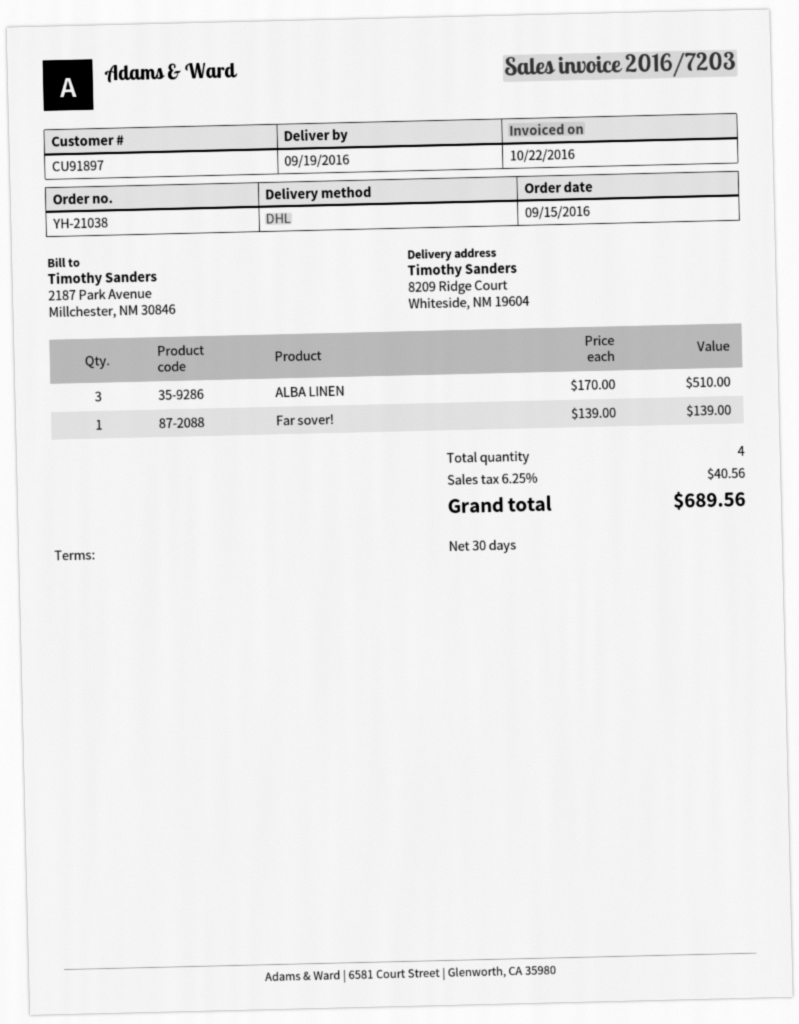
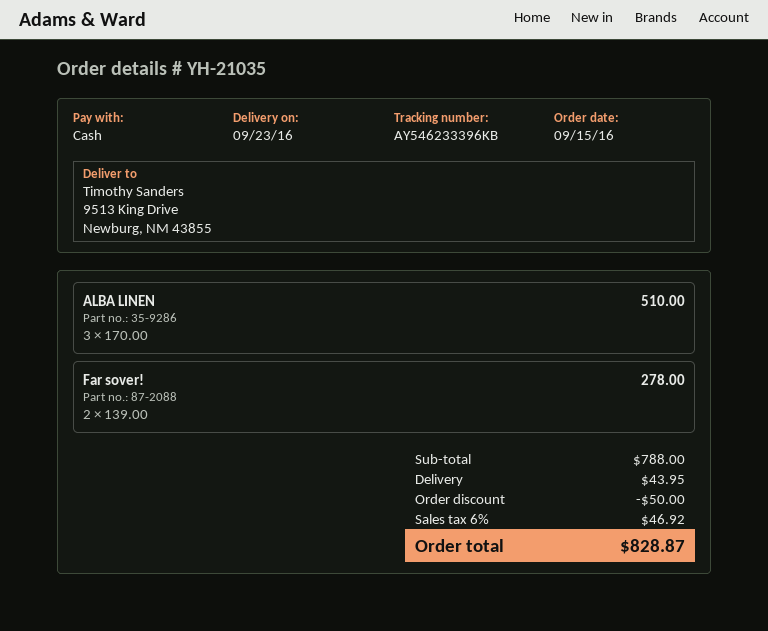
order number: YH-21038 -> YH-21035
delivery date: 2016-09-19 -> 2016-09-23
ship to: 8209 Ridge Court, Whiteside, NM 19604 -> 9513 King Drive, Newburg, NM 43855
Far sover!: 1 x 139.00 = 139.00 -> 2 x 139.00 = 278.00
discount: none -> 50.00
shipping: none -> 43.95
tax: 6.25% = 40.56 -> 6% = 46.92
total: 689.56 -> 828.87

